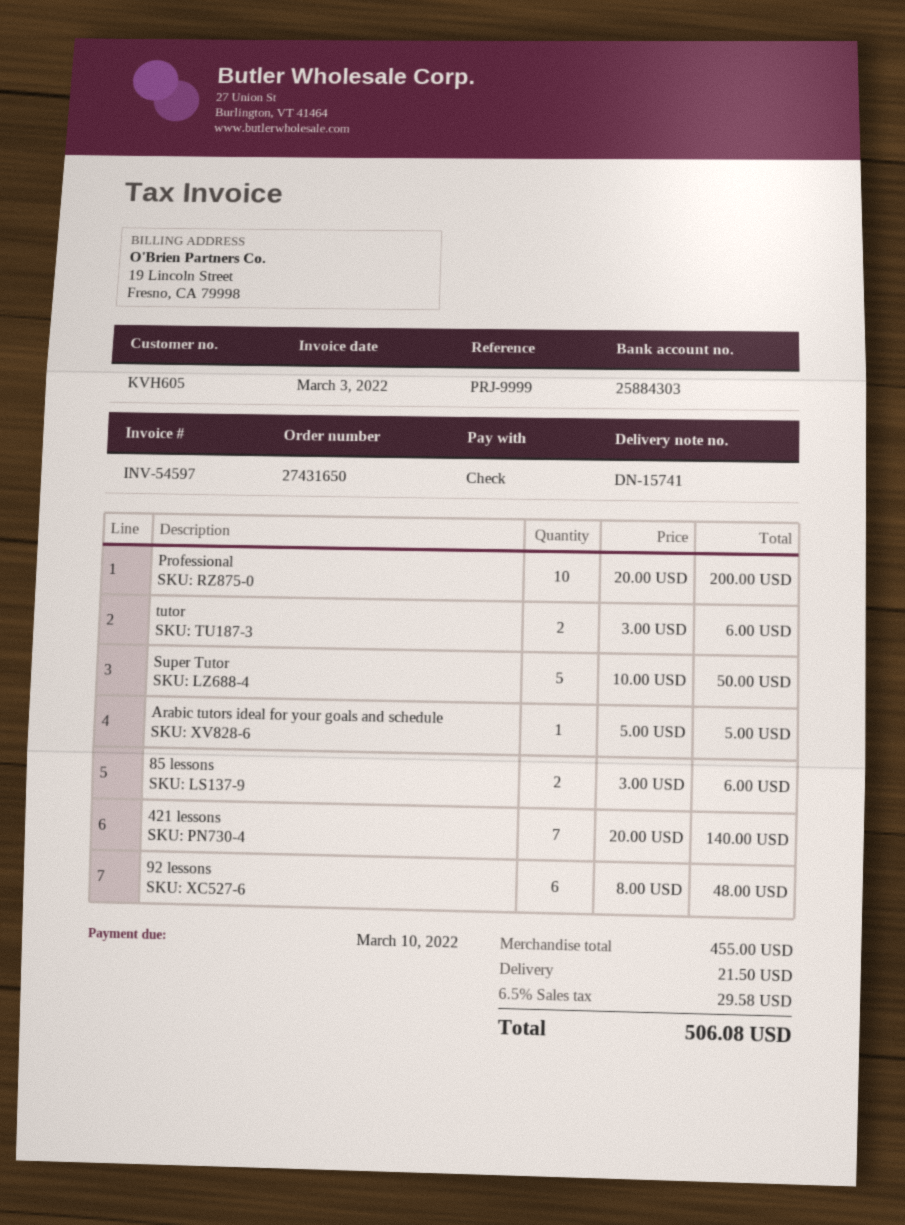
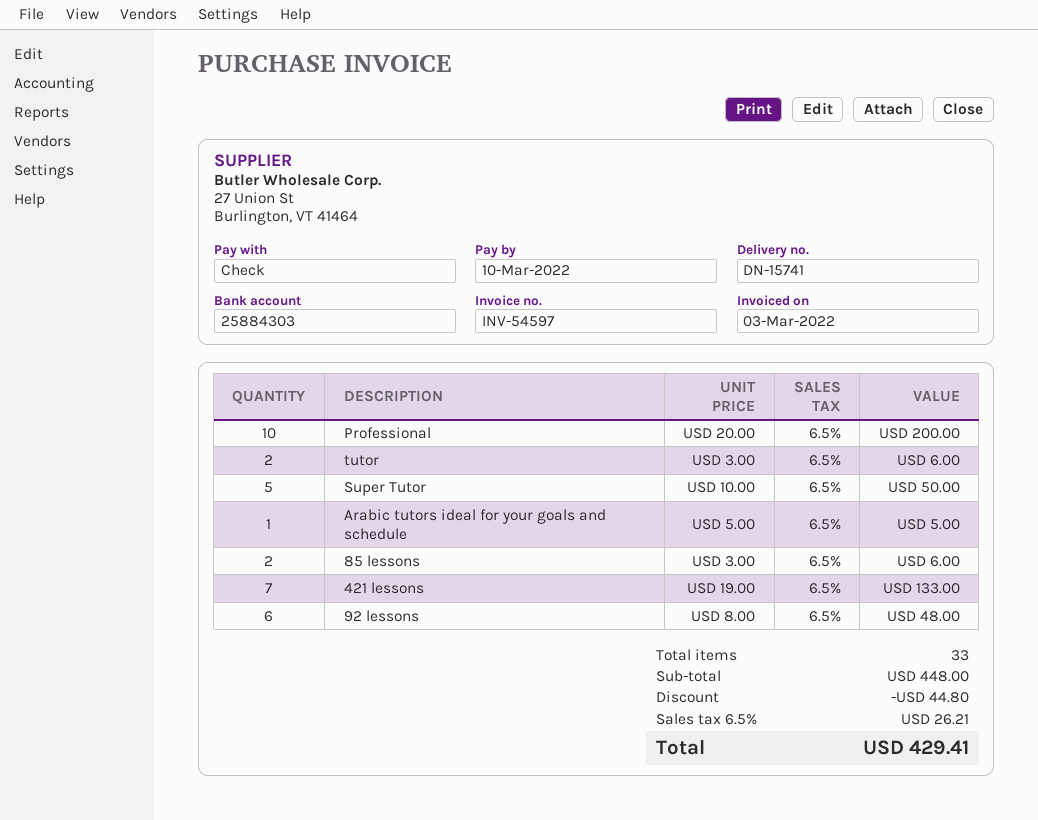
421 lessons: 7 x 20.00 = 140.00 -> 7 x 19.00 = 133.00
subtotal: 455.00 -> 448.00
discount: none -> 44.80
shipping: 21.50 -> none
tax: 6.5% = 29.58 -> 6.5% = 26.21
total: 506.08 -> 429.41

